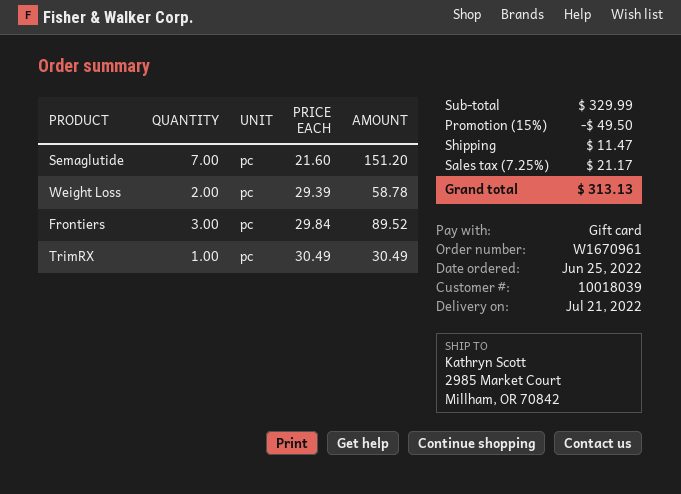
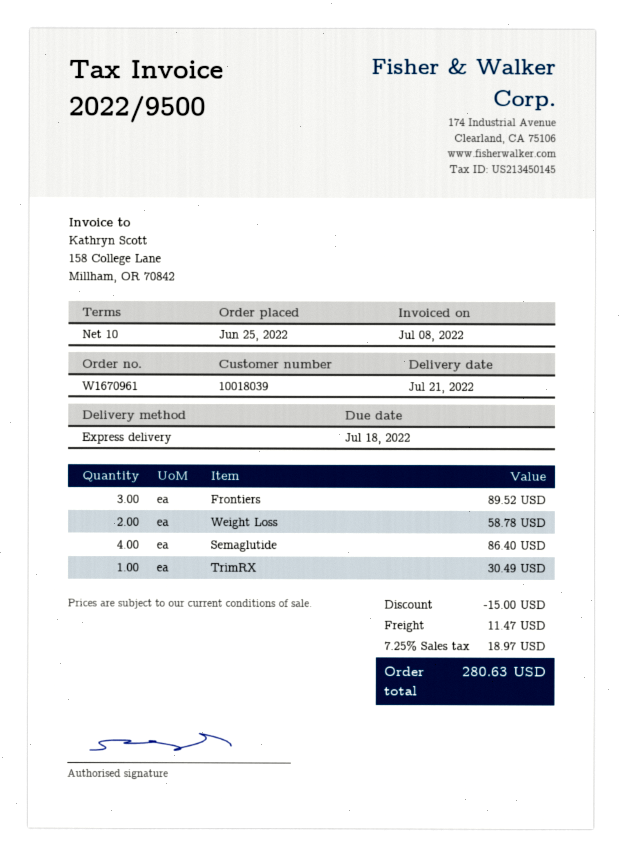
Semaglutide: 7 for 151.20 -> 4 for 86.40
discount: 49.50 -> 15.00
tax: 7.25% = 21.17 -> 7.25% = 18.97
total: 313.13 -> 280.63

